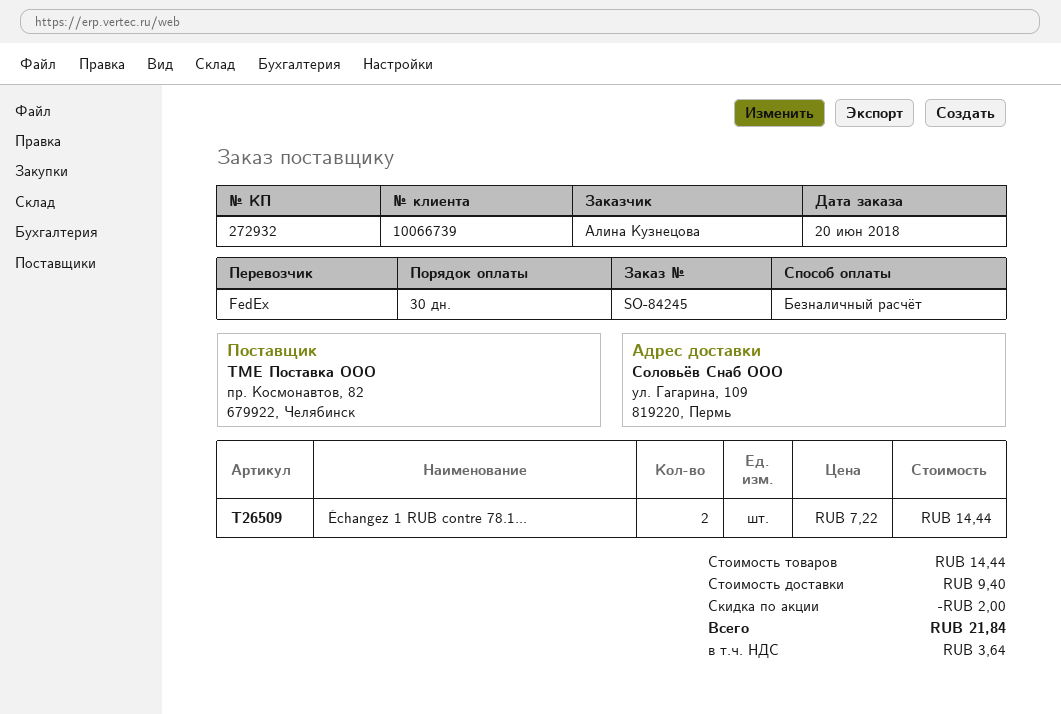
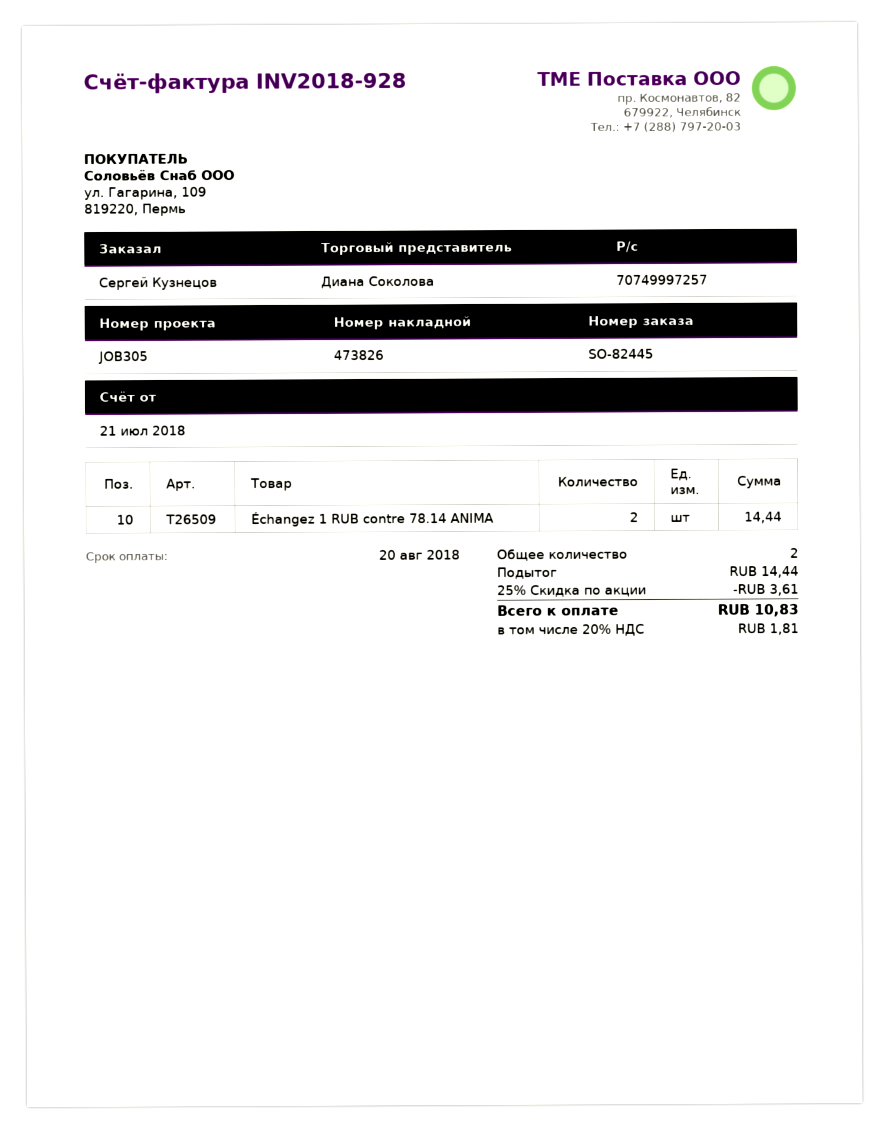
order number: SO-84245 -> SO-82445
ordered by: Алина Кузнецова -> Сергей Кузнецов
discount: 2.00 -> 3.61
shipping: 9.40 -> none
tax: 3.64 -> 1.81
total: 21.84 -> 10.83

